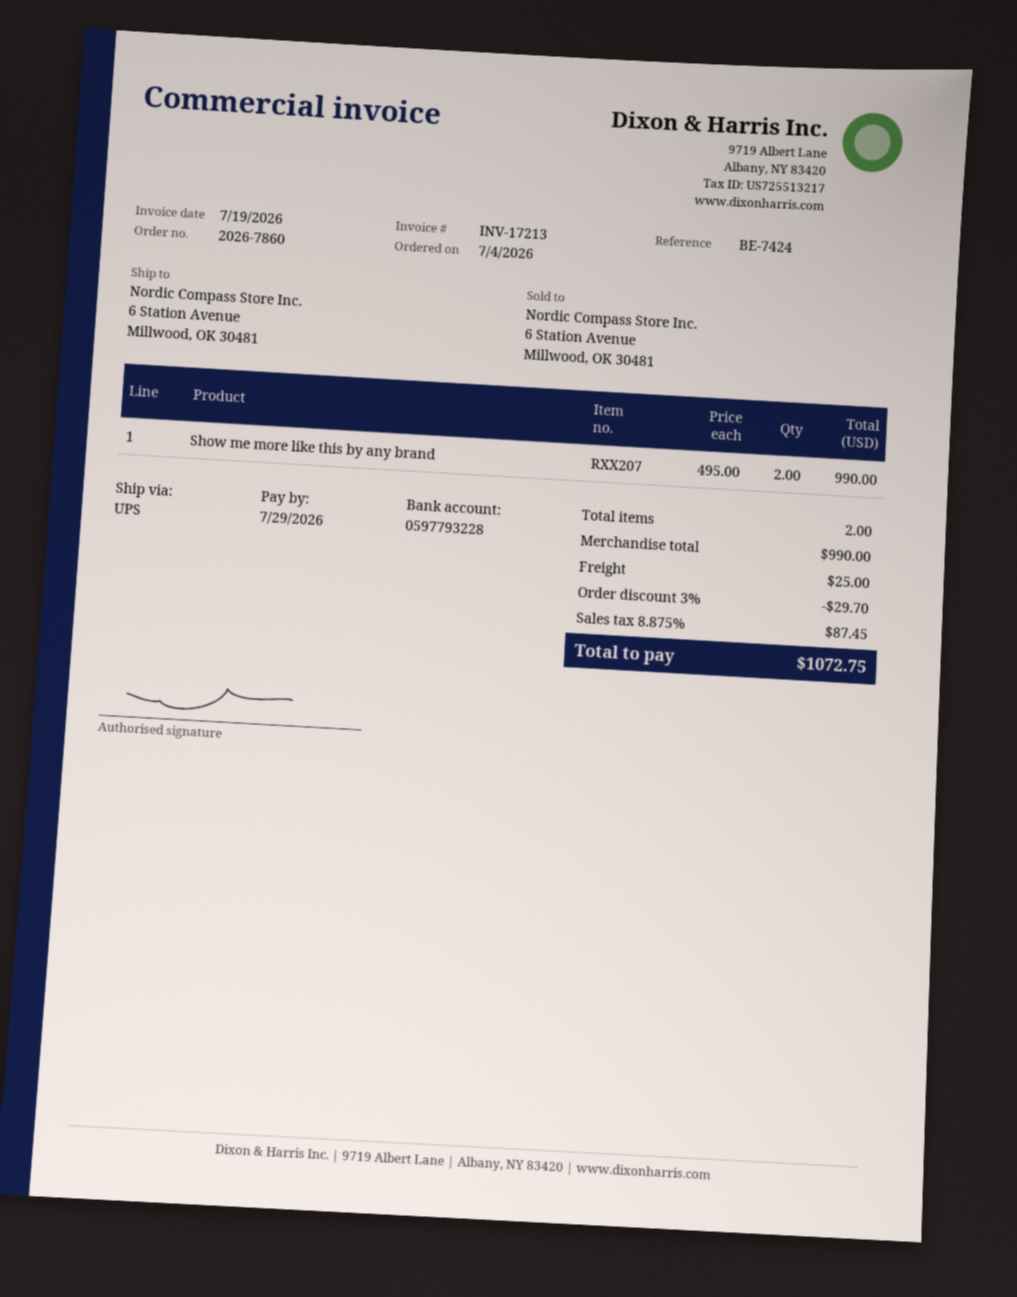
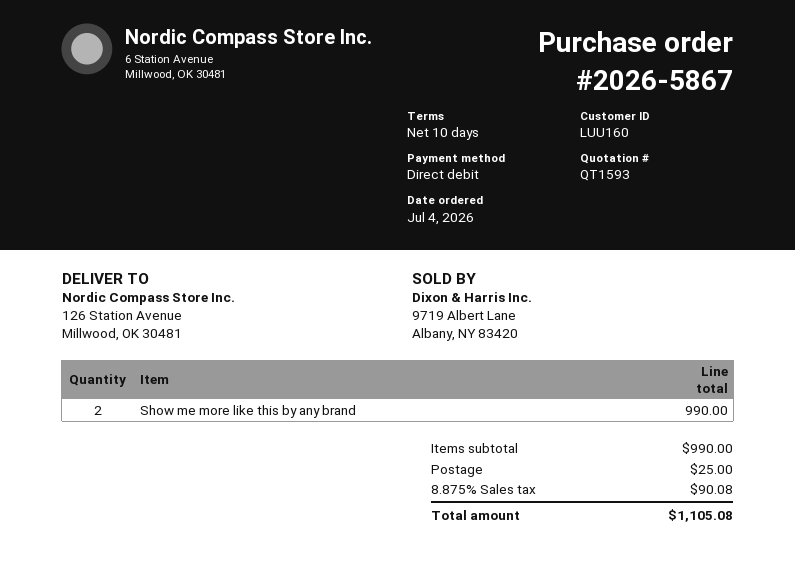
order number: 2026-7860 -> 2026-5867
ship to: 6 Station Avenue, Millwood, OK 30481 -> 126 Station Avenue, Millwood, OK 30481
discount: 3% = 29.70 -> none
tax: 8.875% = 87.45 -> 8.875% = 90.08
total: 1072.75 -> 1105.08

